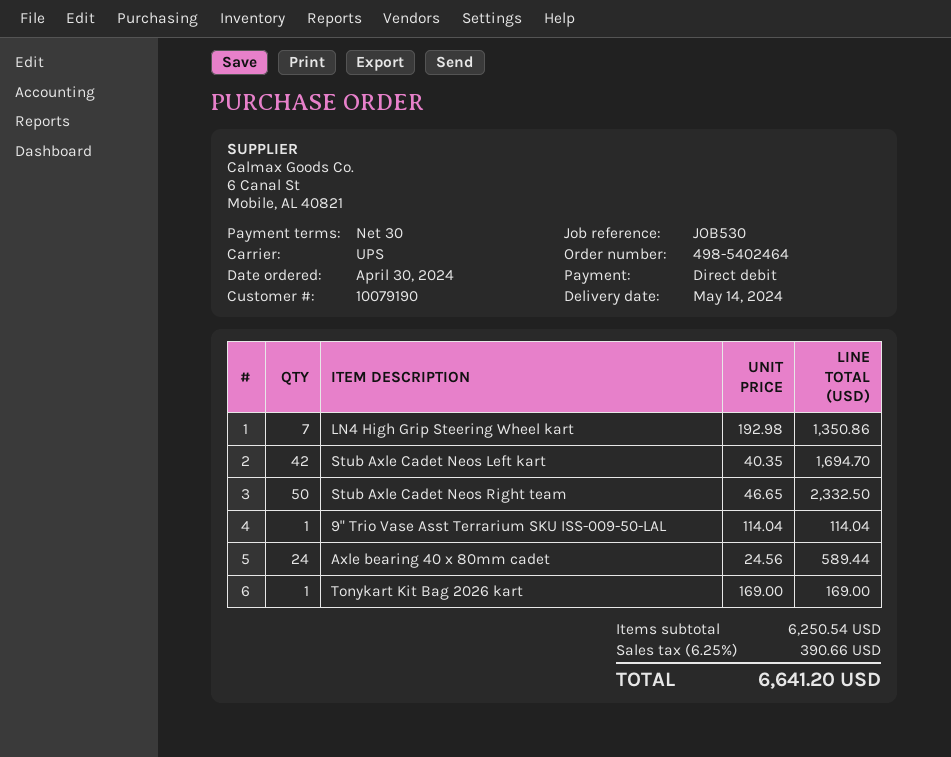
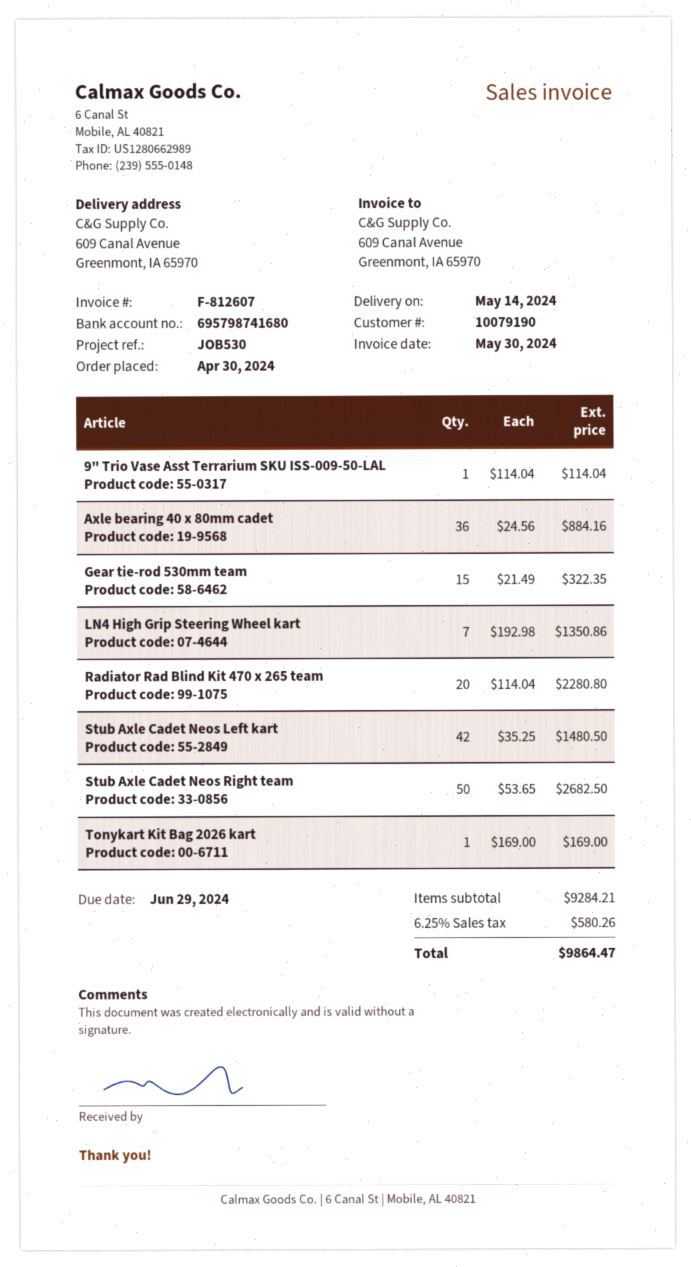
Stub Axle Cadet Neos Left kart: 42 x 40.35 = 1694.70 -> 42 x 35.25 = 1480.50
Stub Axle Cadet Neos Right team: 50 x 46.65 = 2332.50 -> 50 x 53.65 = 2682.50
Axle bearing 40 x 80mm cadet: 24 x 24.56 = 589.44 -> 36 x 24.56 = 884.16
Gear tie-rod 530mm team: none -> 15 x 21.49 = 322.35
Radiator Rad Blind Kit 470 x 265 team: none -> 20 x 114.04 = 2280.80
subtotal: 6250.54 -> 9284.21
tax: 6.25% = 390.66 -> 6.25% = 580.26
total: 6641.20 -> 9864.47

